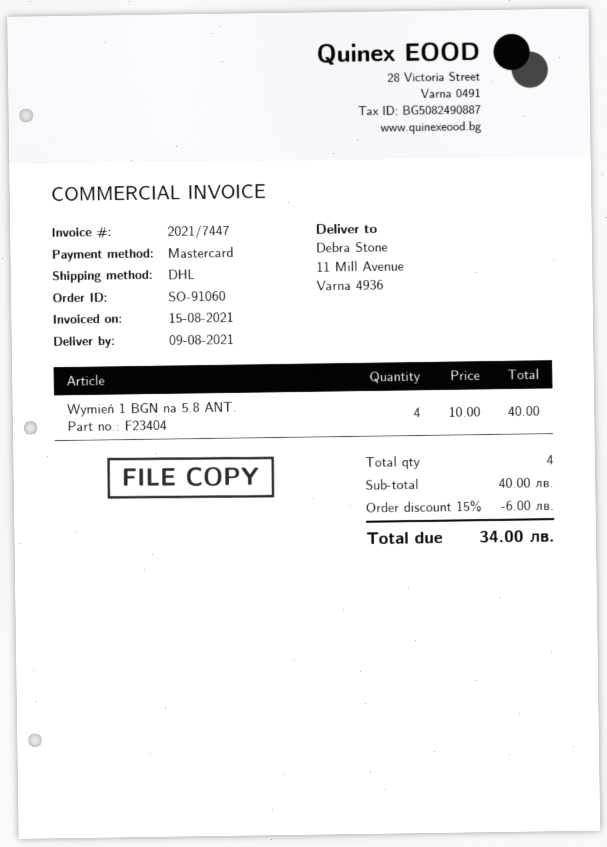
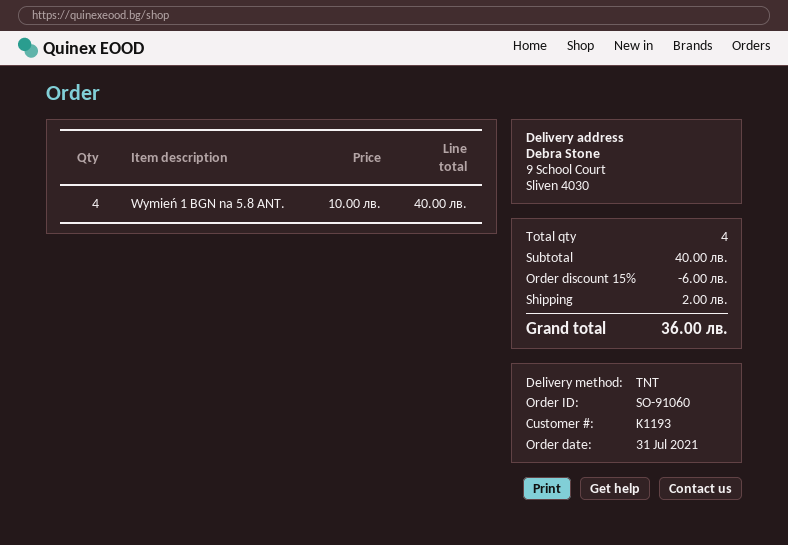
shipping method: DHL -> TNT
ship to: 11 Mill Avenue, Varna 4936 -> 9 School Court, Sliven 4030
shipping: none -> 2.00
total: 34.00 -> 36.00

